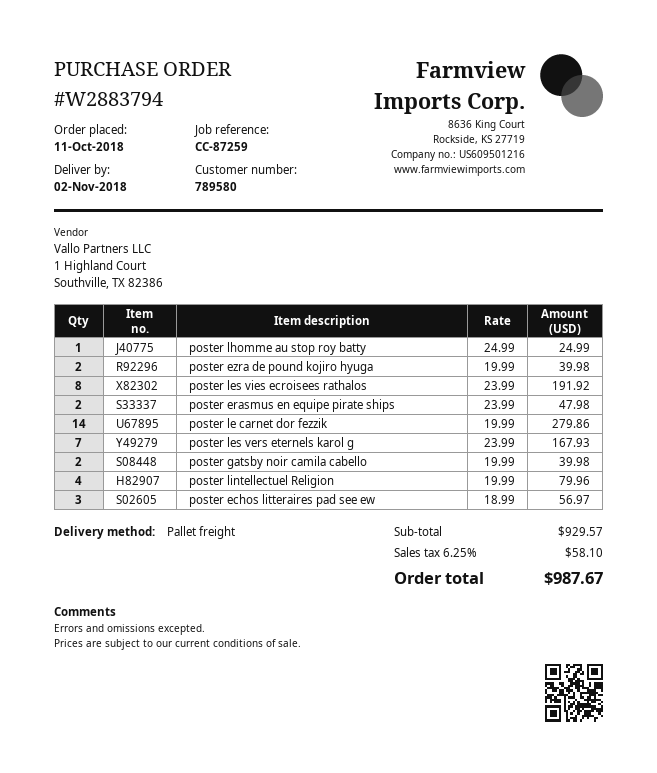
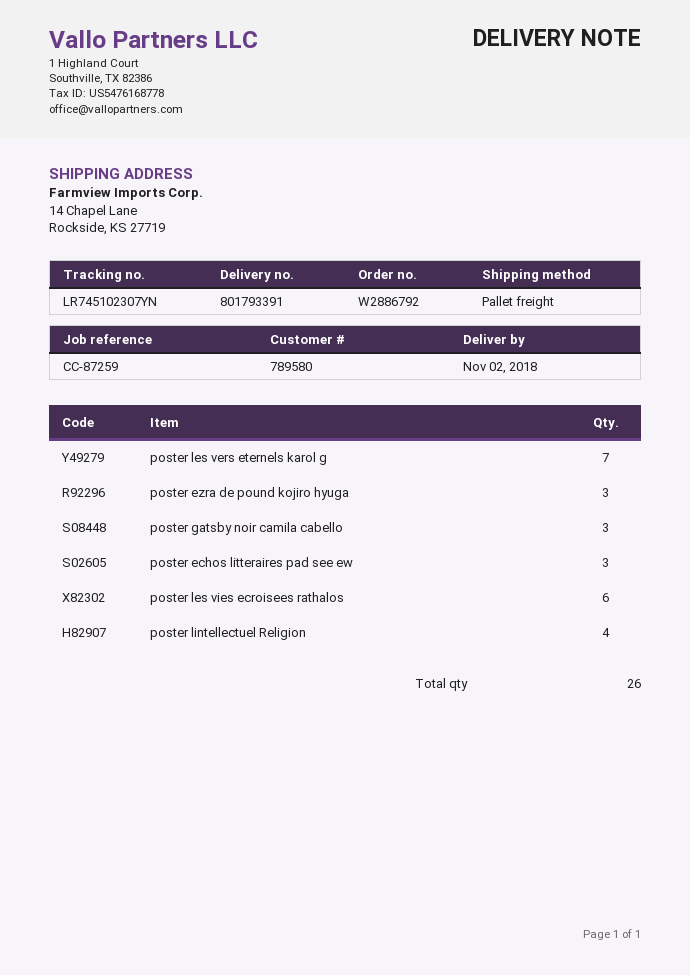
order number: W2883794 -> W2886792
poster lhomme au stop roy batty: 1 -> none
poster ezra de pound kojiro hyuga: 2 -> 3
poster les vies ecroisees rathalos: 8 -> 6
poster erasmus en equipe pirate ships: 2 -> none
poster le carnet dor fezzik: 14 -> none
poster gatsby noir camila cabello: 2 -> 3

